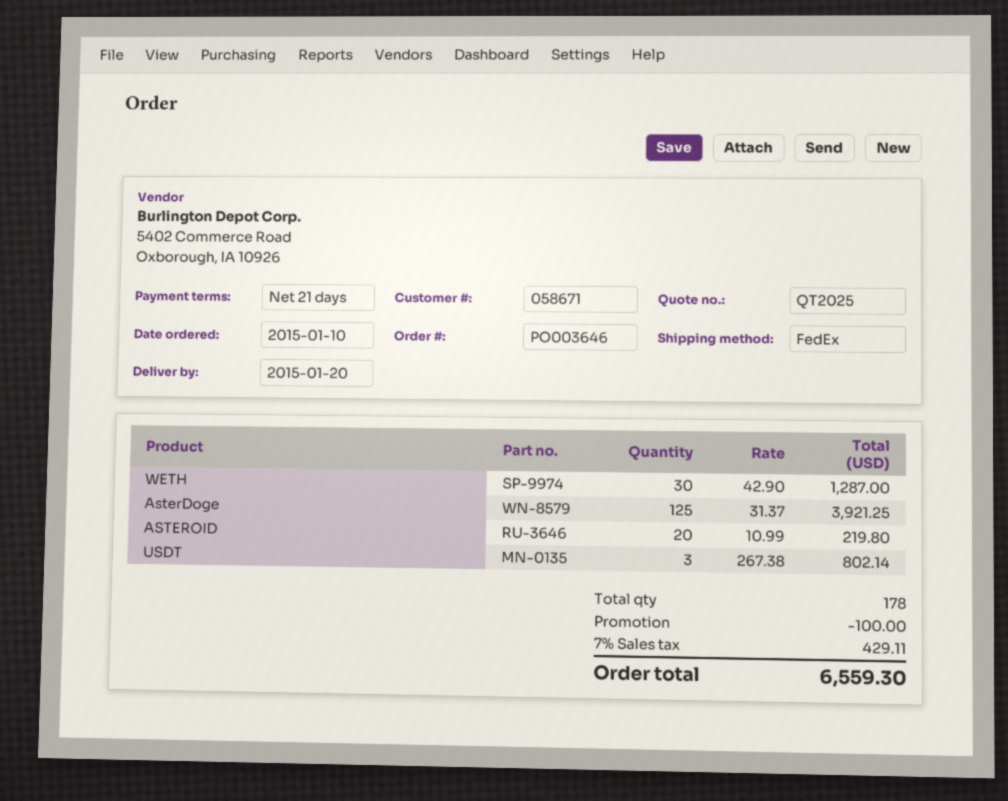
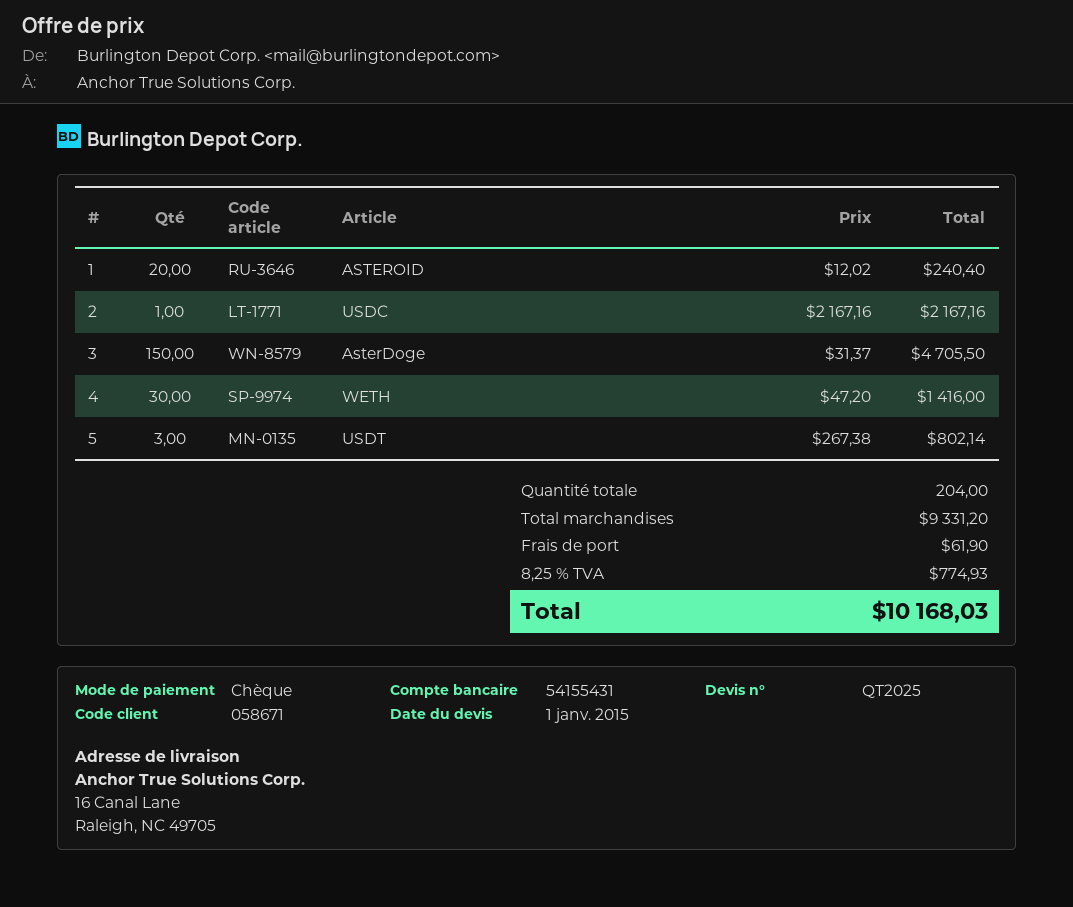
WETH: 30 x 42.90 = 1287.00 -> 30 x 47.20 = 1416.00
AsterDoge: 125 x 31.37 = 3921.25 -> 150 x 31.37 = 4705.50
ASTEROID: 20 x 10.99 = 219.80 -> 20 x 12.02 = 240.40
USDC: none -> 1 x 2167.16 = 2167.16
total quantity: 178 -> 204
discount: 100.00 -> none
shipping: none -> 61.90
tax: 7% = 429.11 -> 8.25% = 774.93
total: 6559.30 -> 10168.03

